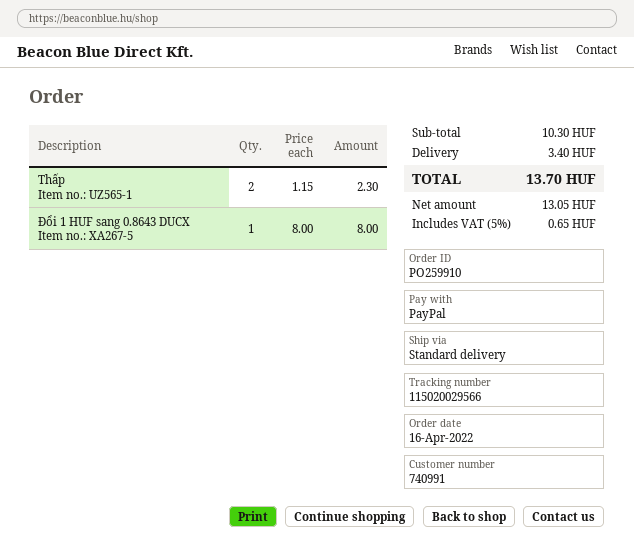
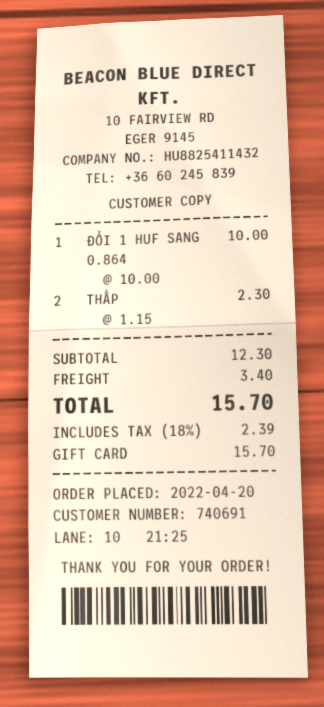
order date: 2022-04-16 -> 2022-04-20
customer number: 740991 -> 740691
payment method: PayPal -> gift card
Đổi 1 HUF sang 0.8643 DUCX: 1 x 8.00 = 8.00 -> 1 x 10.00 = 10.00
subtotal: 10.30 -> 12.30
tax: 5% = 0.65 -> 18% = 2.39
total: 13.70 -> 15.70

